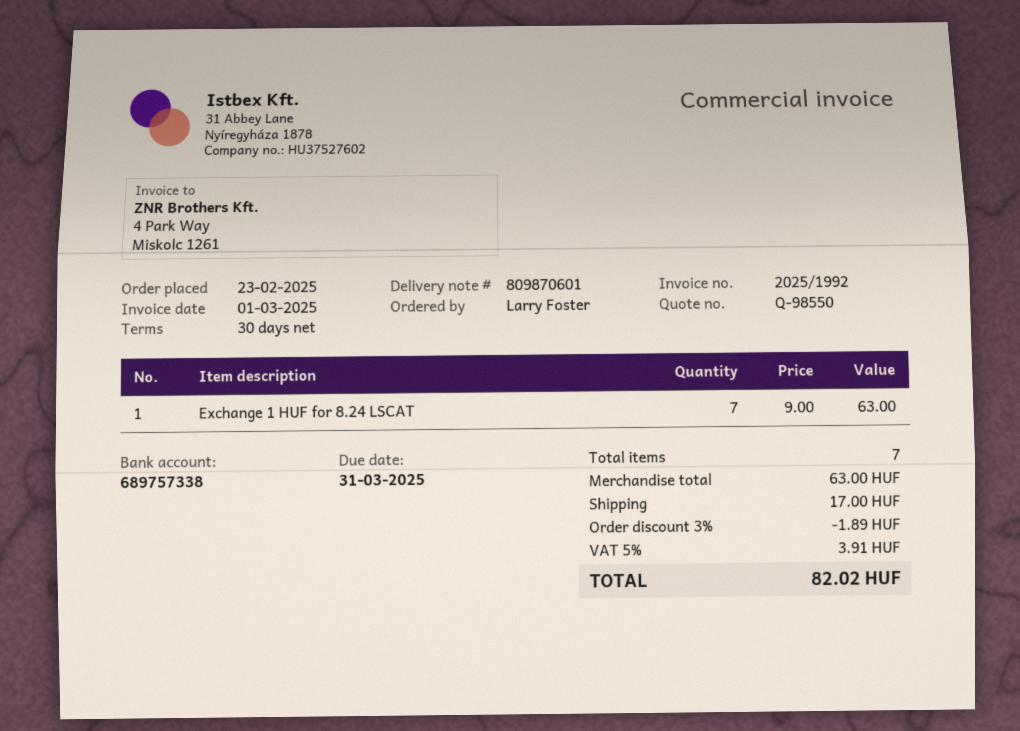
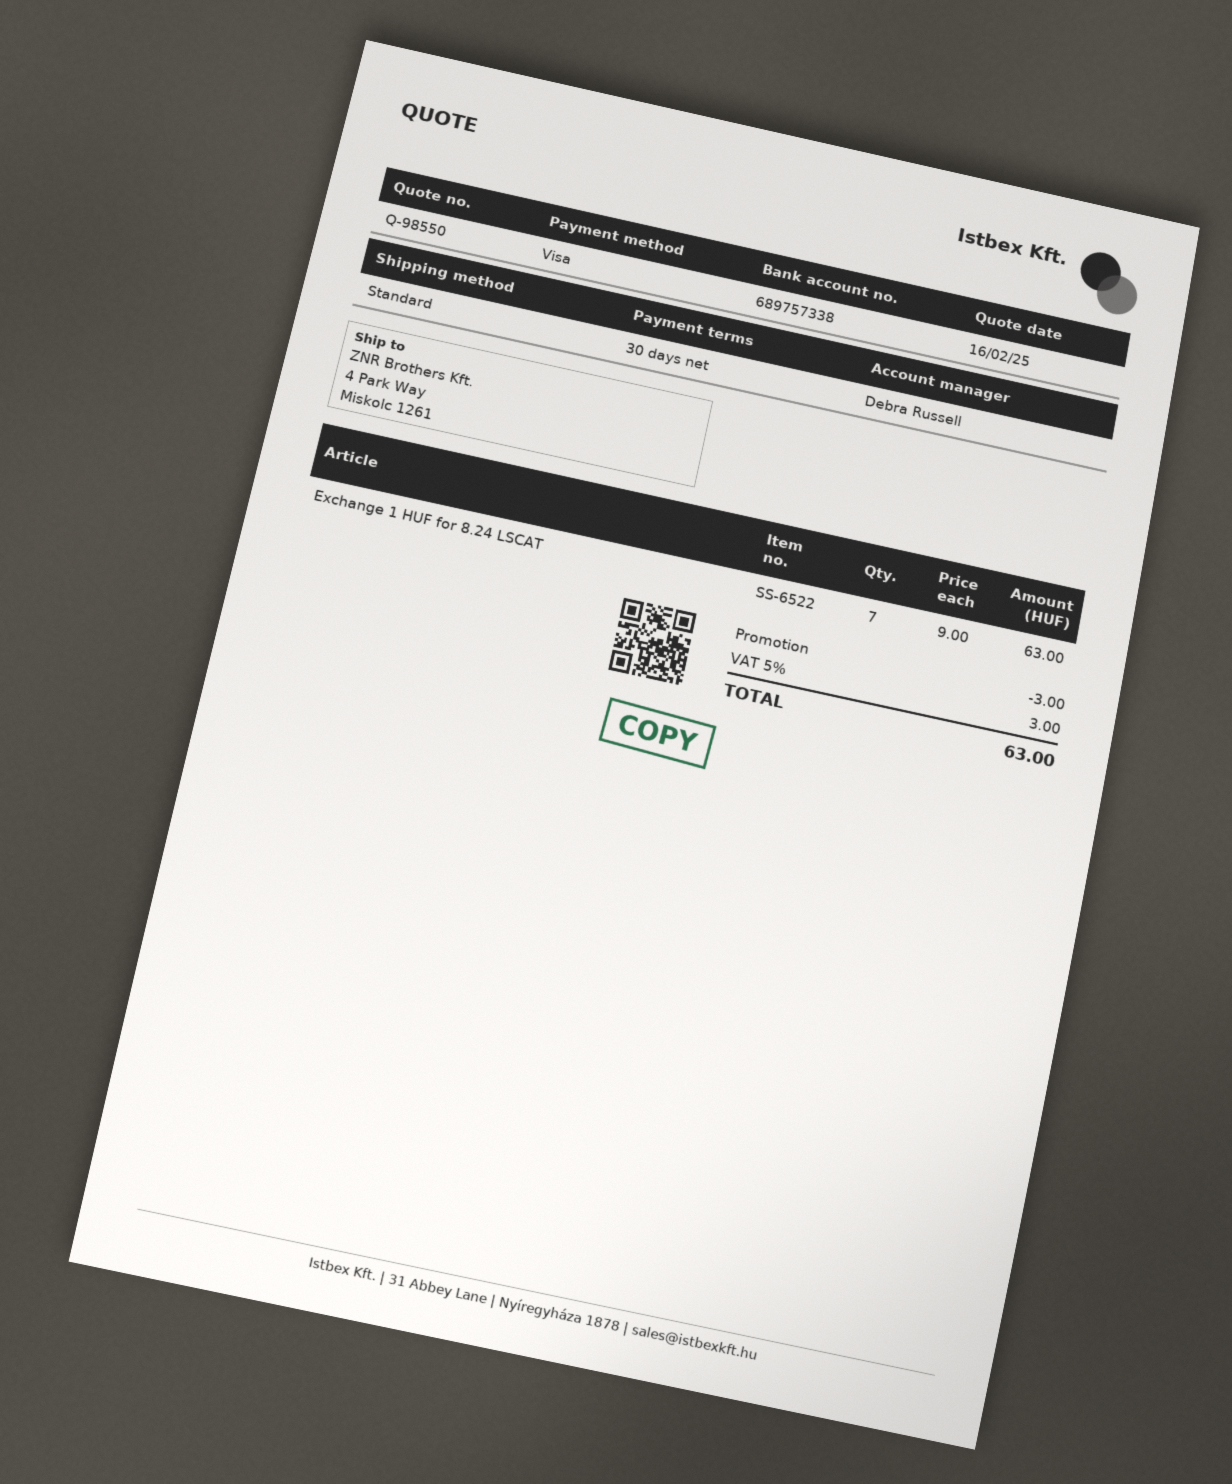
discount: 1.89 -> 3.00
shipping: 17.00 -> none
tax: 5% = 3.91 -> 5% = 3.00
total: 82.02 -> 63.00

